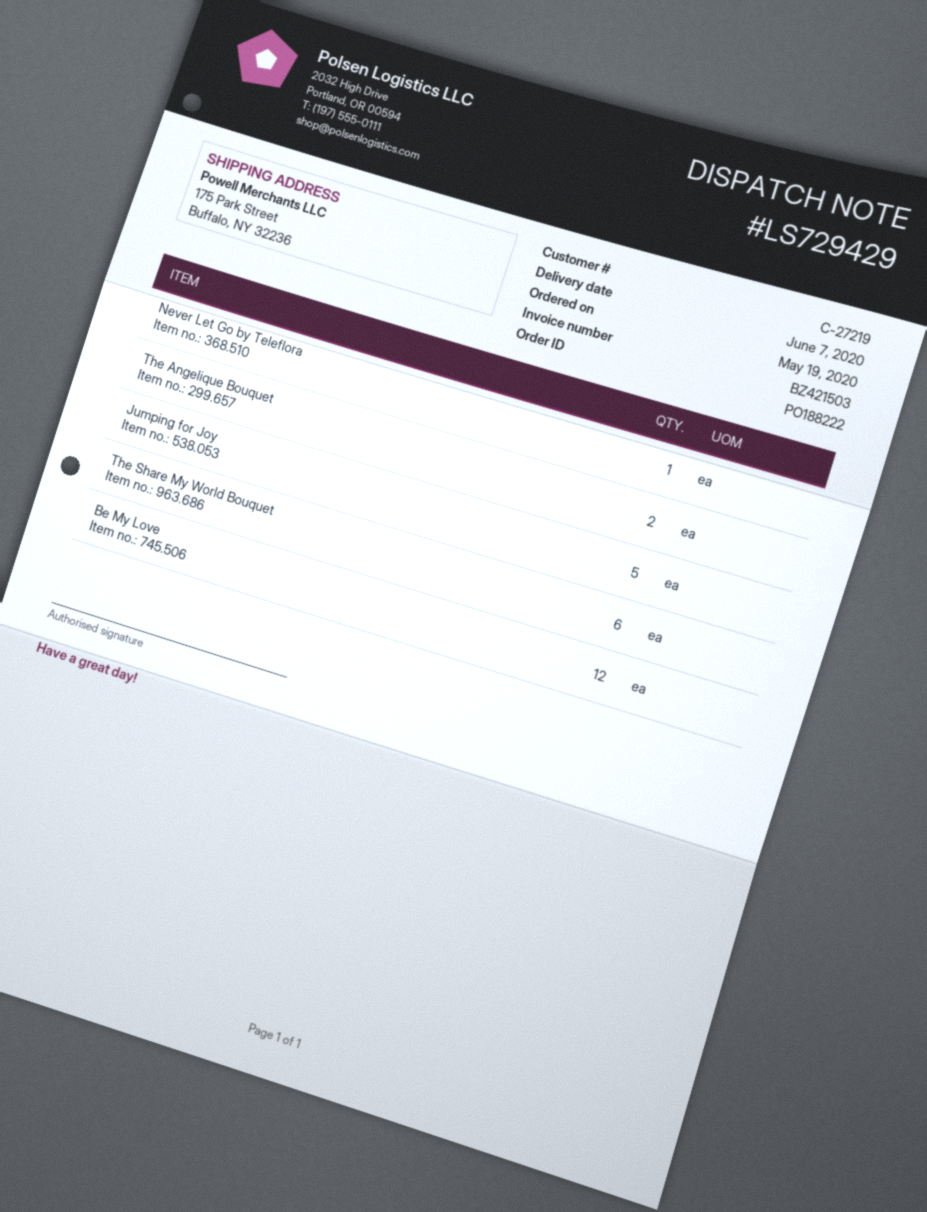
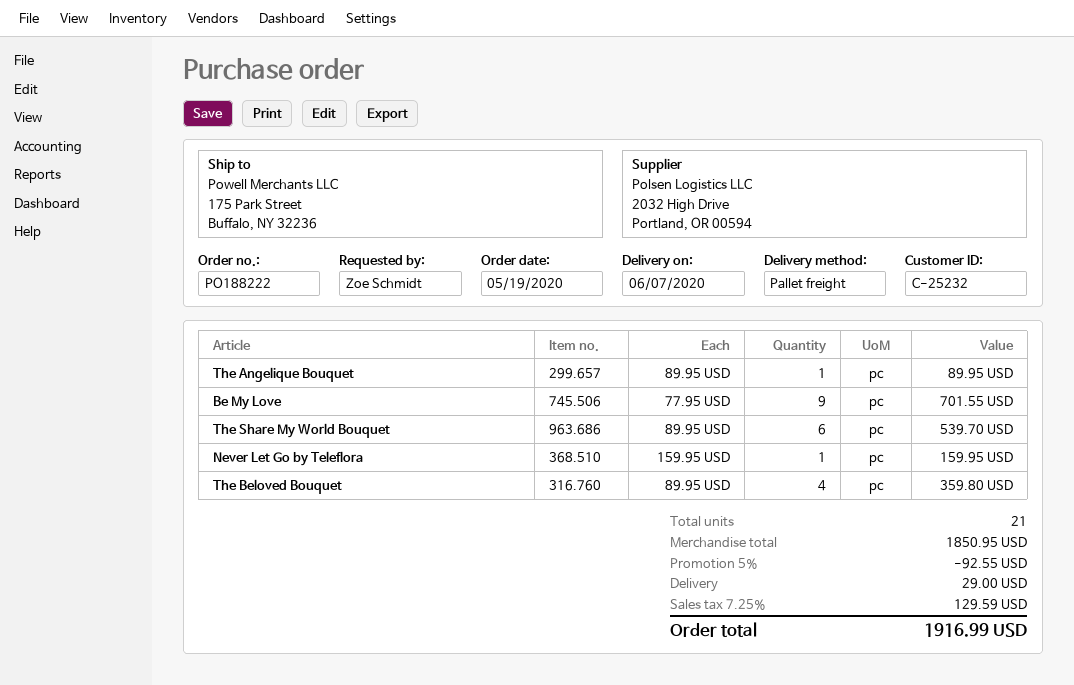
customer number: C-27219 -> C-25232
The Angelique Bouquet: 2 -> 1
Jumping for Joy: 5 -> none
Be My Love: 12 -> 9
The Beloved Bouquet: none -> 4

